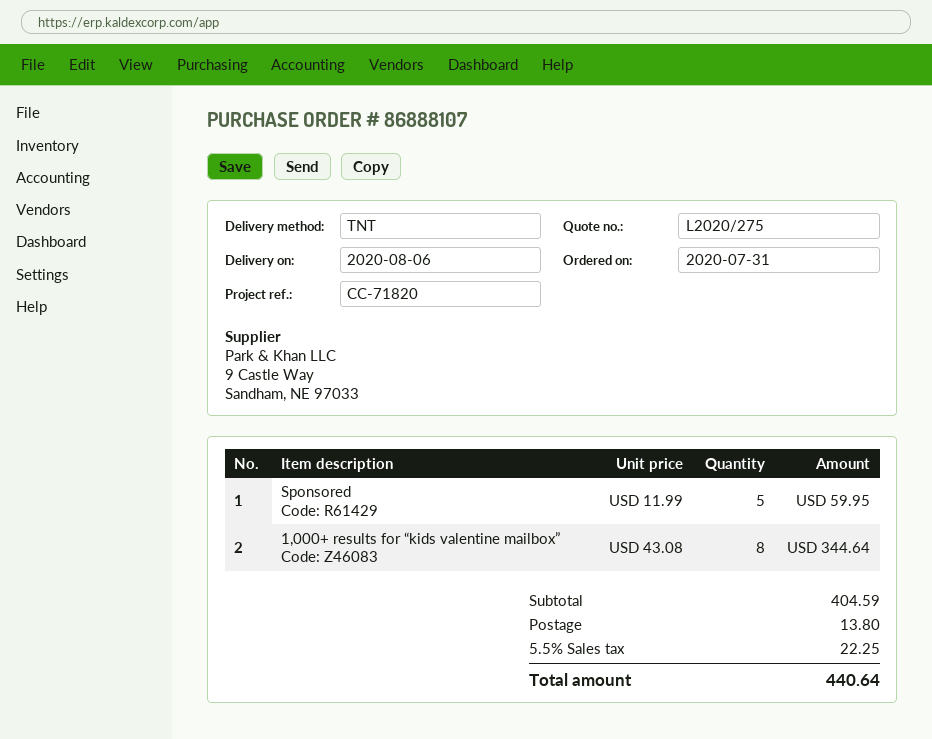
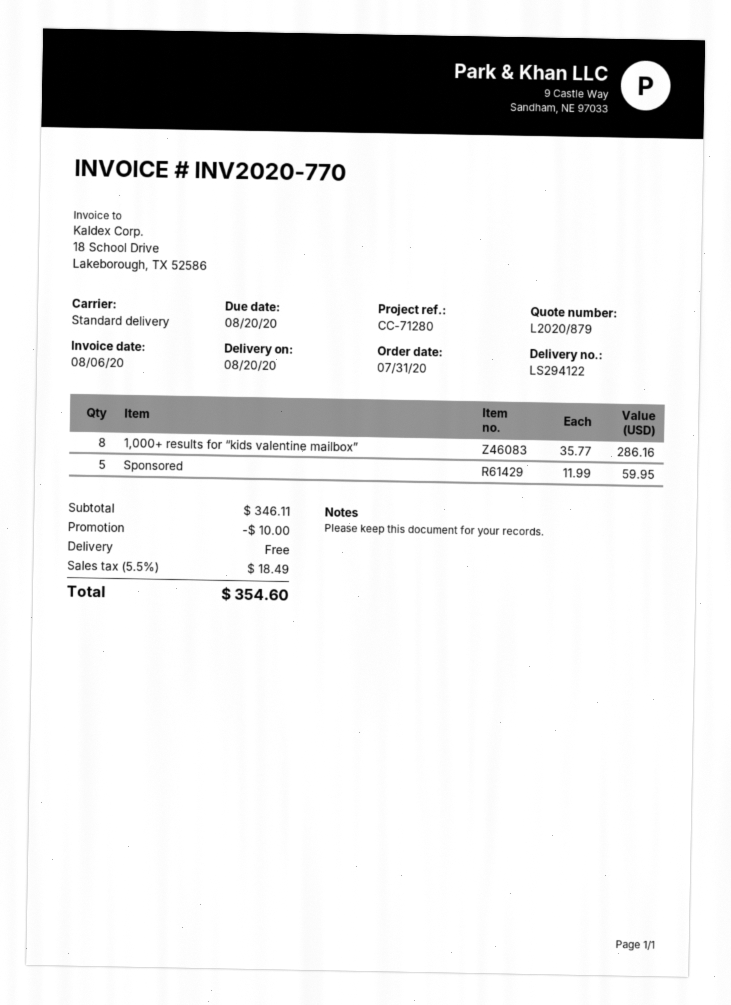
quote number: L2020/275 -> L2020/879
delivery date: 2020-08-06 -> 2020-08-20
reference: CC-71820 -> CC-71280
shipping method: TNT -> standard
1,000+ results for “kids valentine mailbox”: 8 x 43.08 = 344.64 -> 8 x 35.77 = 286.16
subtotal: 404.59 -> 346.11
discount: none -> 10.00
shipping: 13.80 -> 0.00
tax: 5.5% = 22.25 -> 5.5% = 18.49
total: 440.64 -> 354.60

